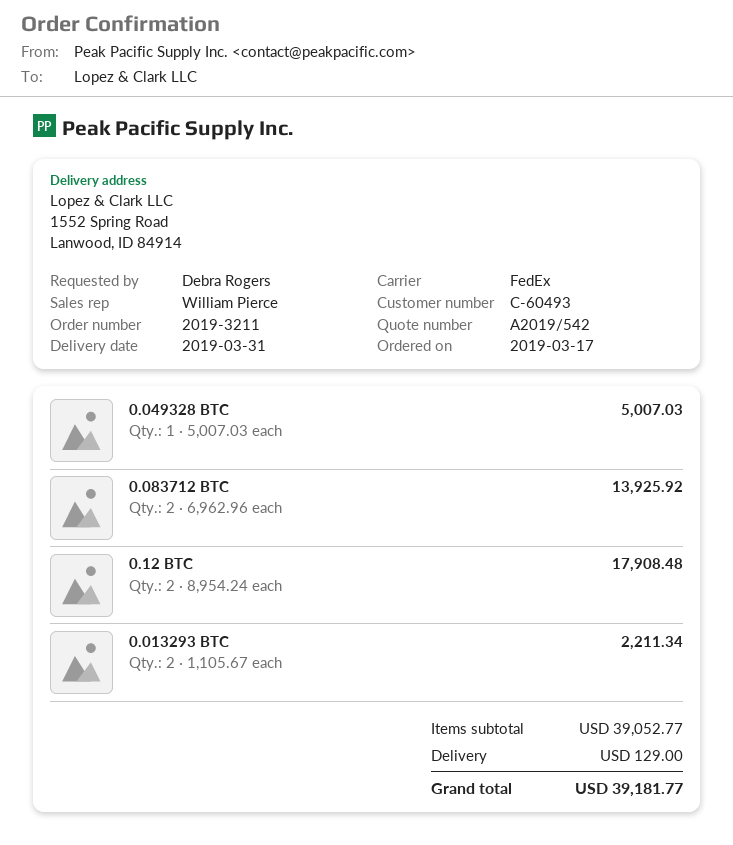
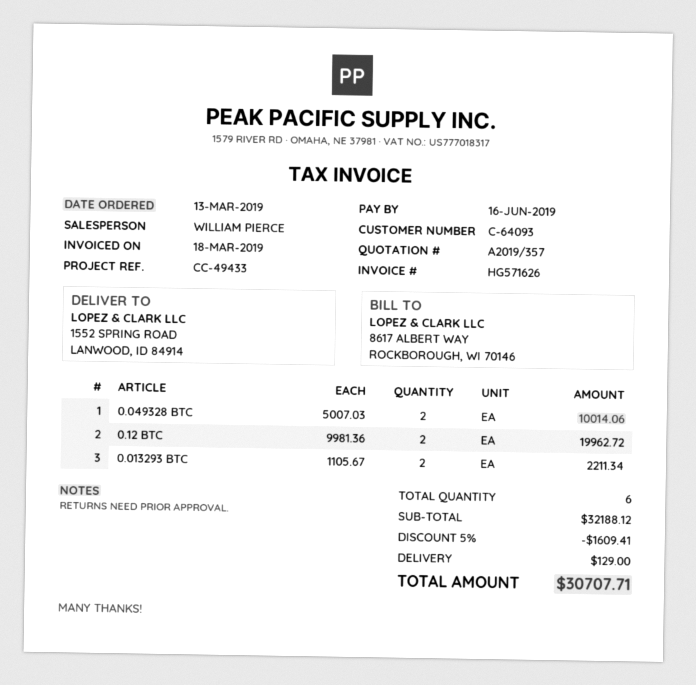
quote number: A2019/542 -> A2019/357
order date: 2019-03-17 -> 2019-03-13
customer number: C-60493 -> C-64093
0.049328 BTC: 1 x 5007.03 = 5007.03 -> 2 x 5007.03 = 10014.06
0.083712 BTC: 2 x 6962.96 = 13925.92 -> none
0.12 BTC: 2 x 8954.24 = 17908.48 -> 2 x 9981.36 = 19962.72
subtotal: 39052.77 -> 32188.12
discount: none -> 5% = 1609.41
total: 39181.77 -> 30707.71

